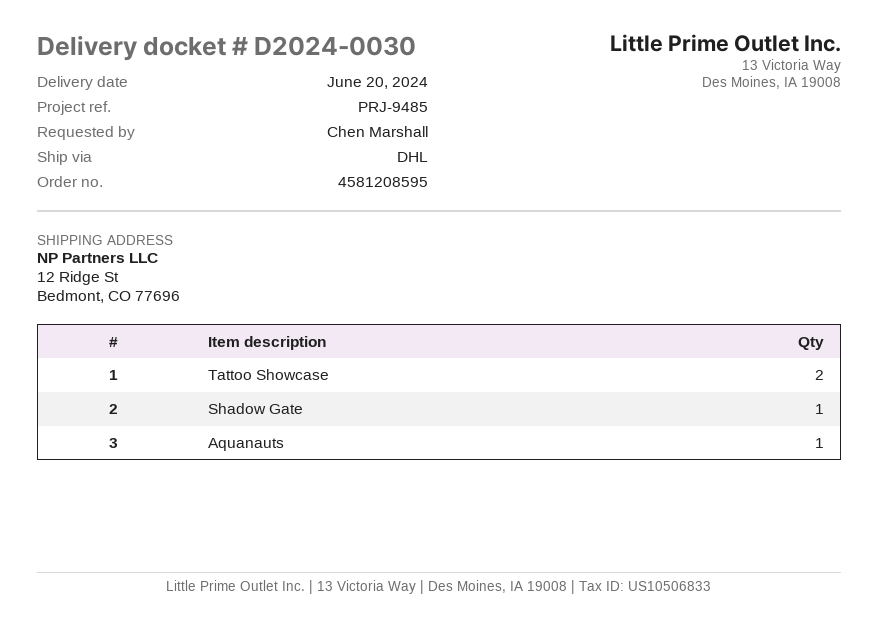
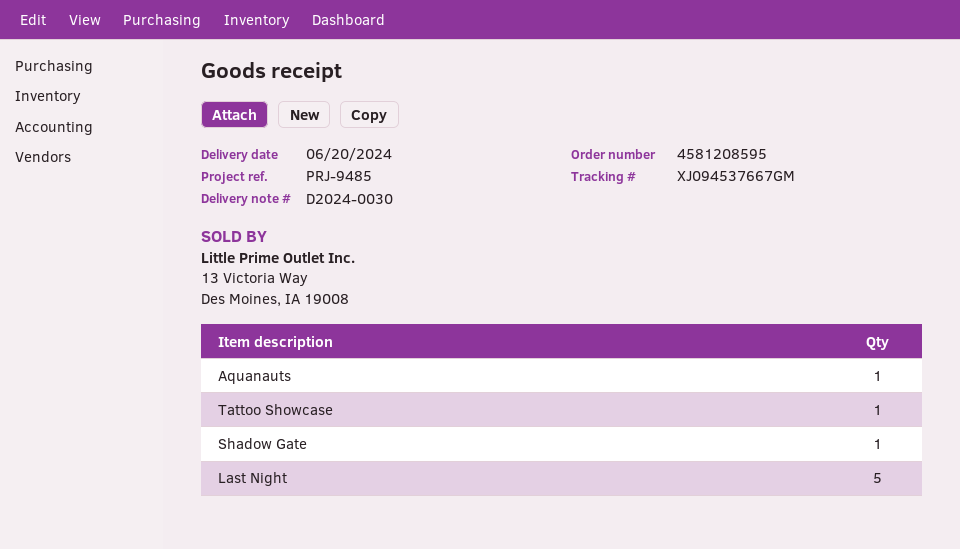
Tattoo Showcase: 2 -> 1
Last Night: none -> 5

